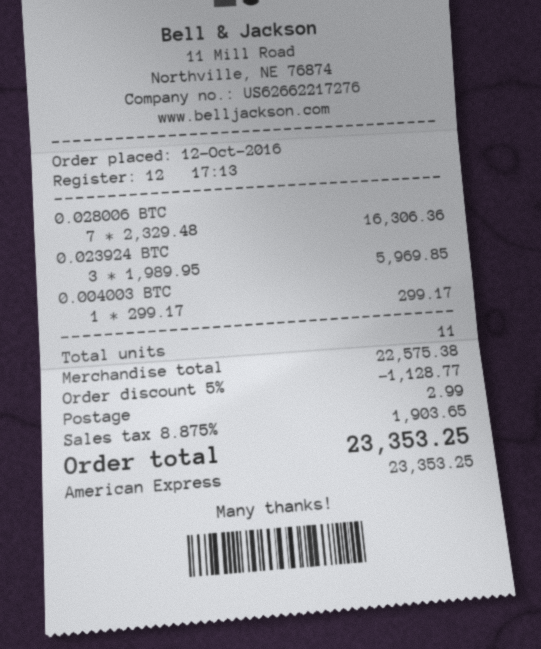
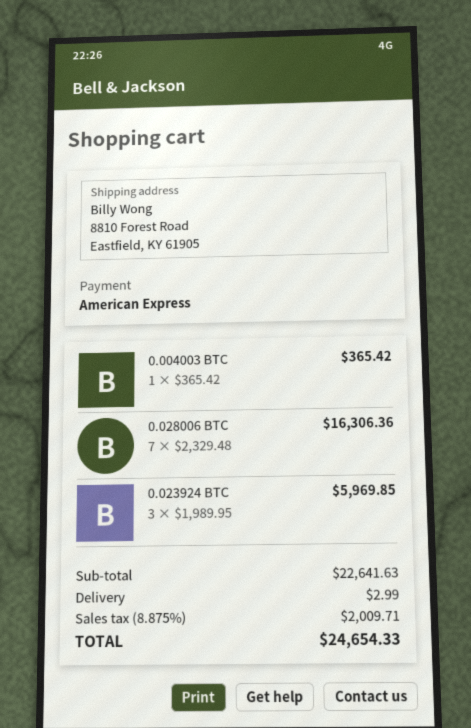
0.004003 BTC: 1 x 299.17 = 299.17 -> 1 x 365.42 = 365.42
subtotal: 22575.38 -> 22641.63
discount: 5% = 1128.77 -> none
tax: 8.875% = 1903.65 -> 8.875% = 2009.71
total: 23353.25 -> 24654.33

